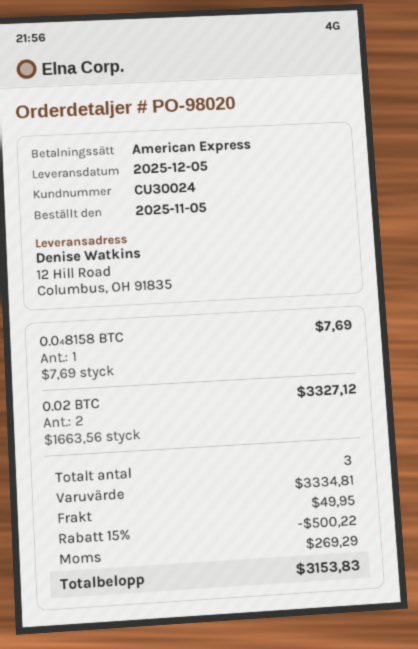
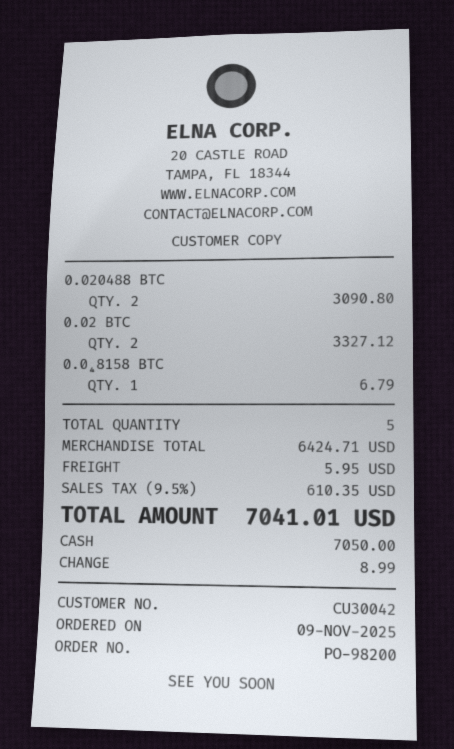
order number: PO-98020 -> PO-98200
order date: 2025-11-05 -> 2025-11-09
customer number: CU30024 -> CU30042
payment method: American Express -> cash
0.0₄8158 BTC: 1 for 7.69 -> 1 for 6.79
0.020488 BTC: none -> 2 for 3090.80
total quantity: 3 -> 5
subtotal: 3334.81 -> 6424.71
discount: 15% = 500.22 -> none
shipping: 49.95 -> 5.95
tax: 269.29 -> 610.35
total: 3153.83 -> 7041.01

